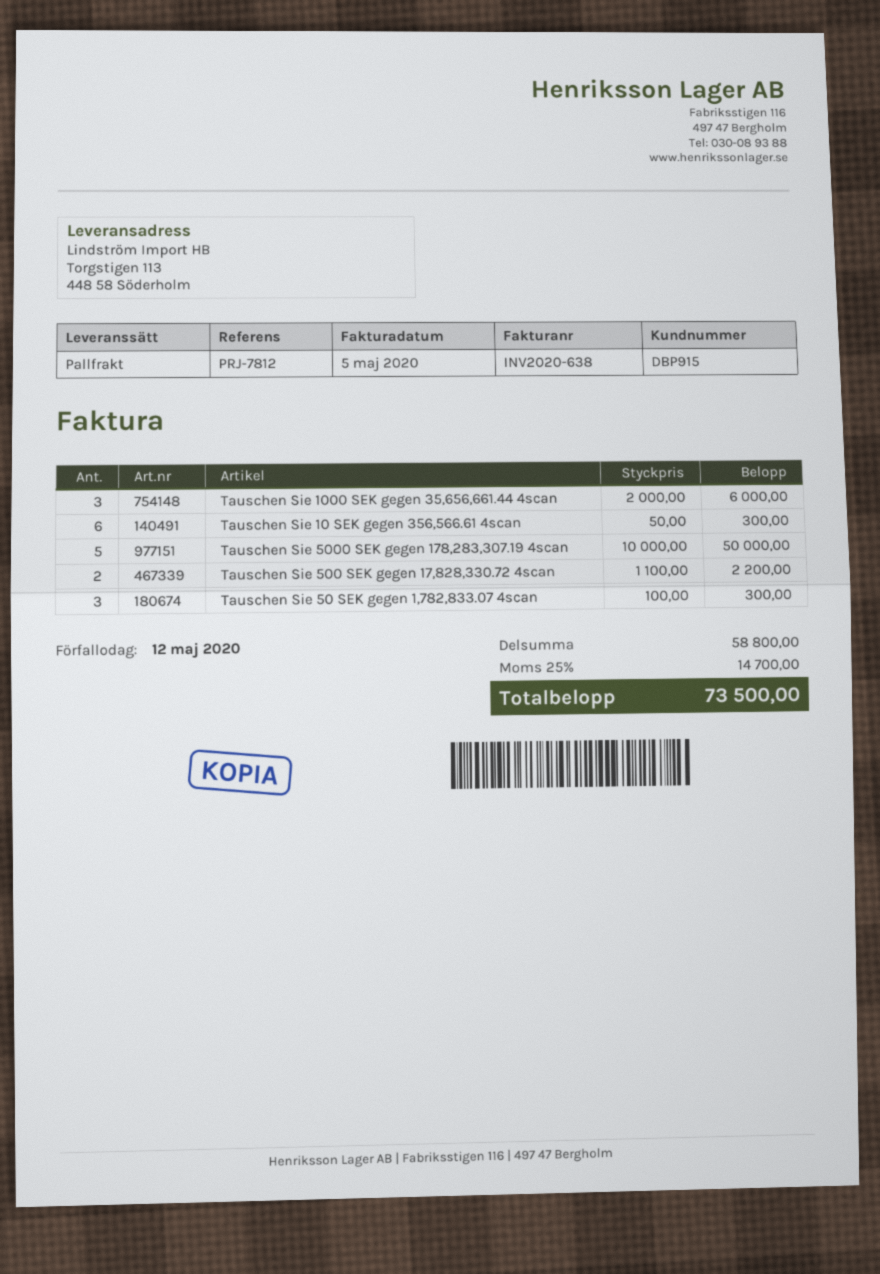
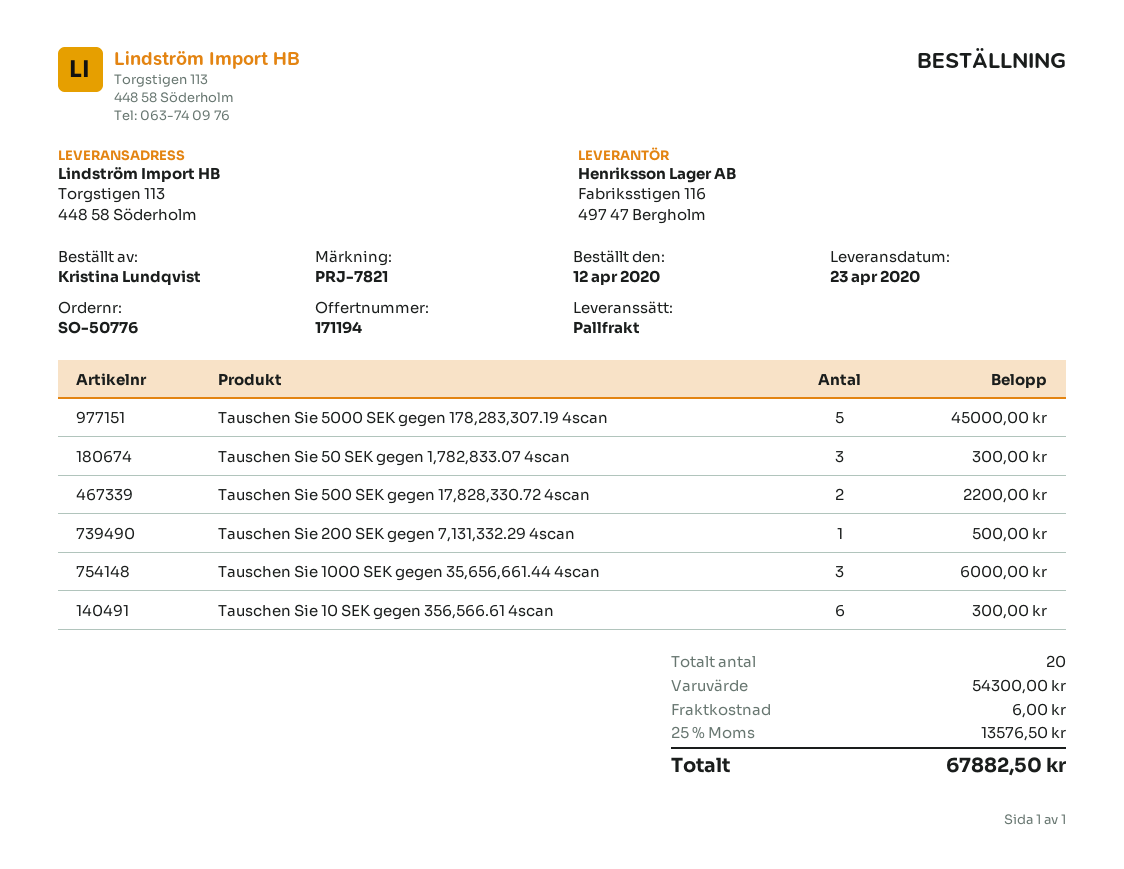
reference: PRJ-7812 -> PRJ-7821
Tauschen Sie 5000 SEK gegen 178,283,307.19 4scan: 5 for 50000.00 -> 5 for 45000.00
Tauschen Sie 200 SEK gegen 7,131,332.29 4scan: none -> 1 for 500.00
subtotal: 58800.00 -> 54300.00
shipping: none -> 6.00
tax: 25% = 14700.00 -> 25% = 13576.50
total: 73500.00 -> 67882.50

